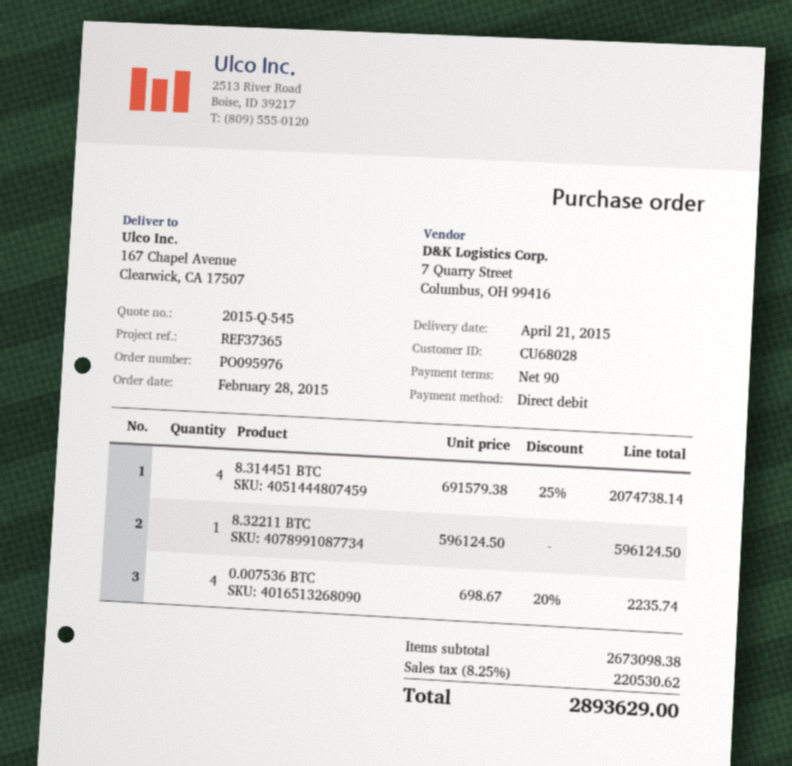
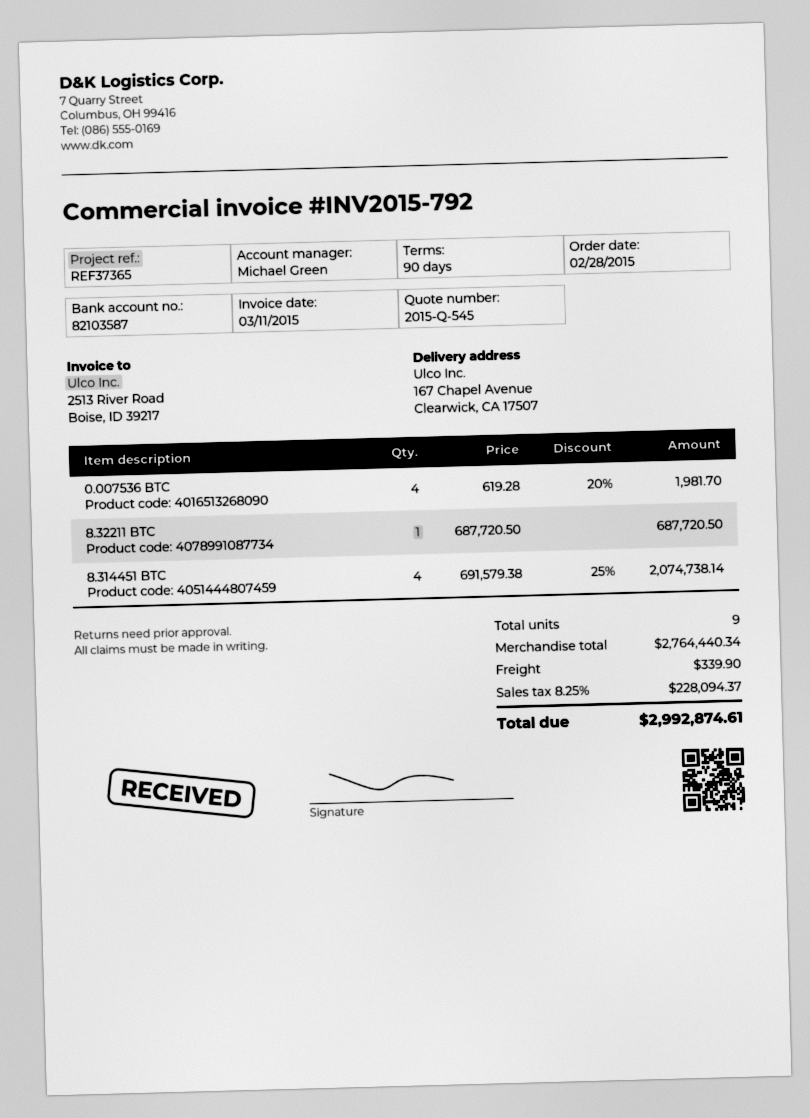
8.32211 BTC: 1 x 596124.50 = 596124.50 -> 1 x 687720.50 = 687720.50
0.007536 BTC: 4 x 698.67 - 20% = 2235.74 -> 4 x 619.28 - 20% = 1981.70
subtotal: 2673098.38 -> 2764440.34
shipping: none -> 339.90
tax: 8.25% = 220530.62 -> 8.25% = 228094.37
total: 2893629.00 -> 2992874.61

